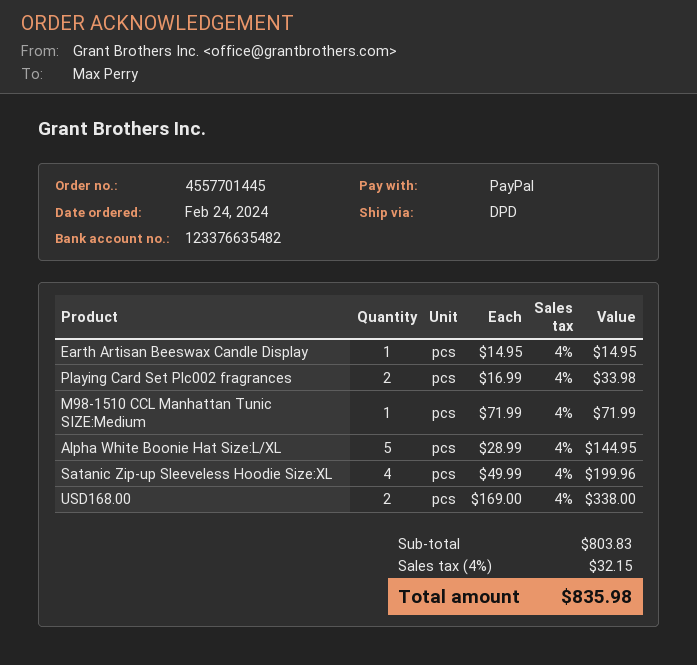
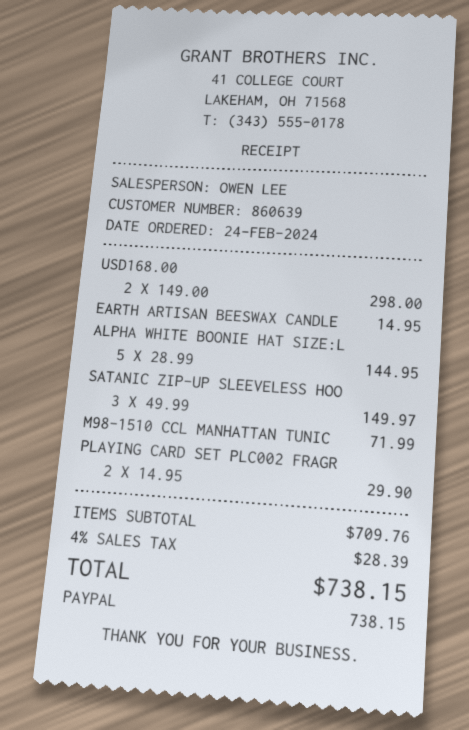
Playing Card Set Plc002 fragrances: 2 x 16.99 = 33.98 -> 2 x 14.95 = 29.90
Satanic Zip-up Sleeveless Hoodie Size:XL: 4 x 49.99 = 199.96 -> 3 x 49.99 = 149.97
USD168.00: 2 x 169.00 = 338.00 -> 2 x 149.00 = 298.00
subtotal: 803.83 -> 709.76
tax: 4% = 32.15 -> 4% = 28.39
total: 835.98 -> 738.15

